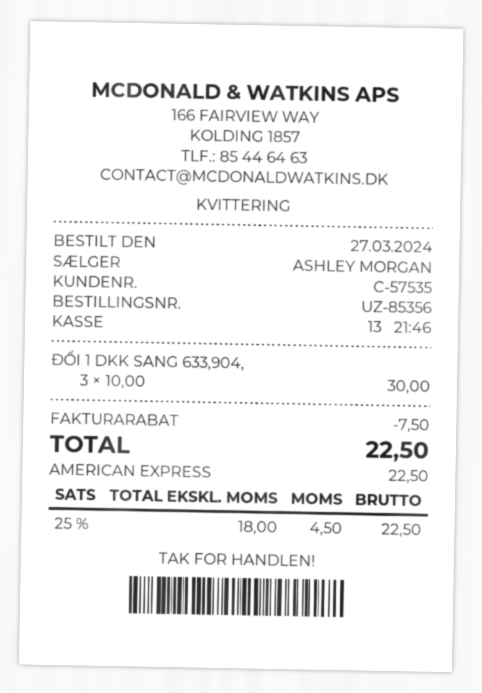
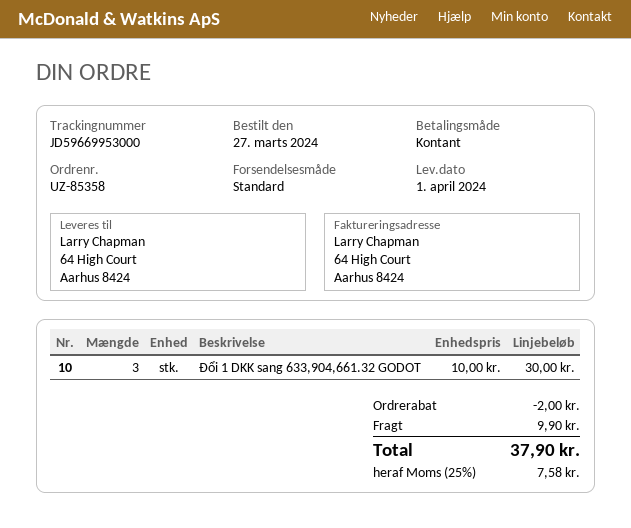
order number: UZ-85356 -> UZ-85358
payment method: American Express -> cash
discount: 7.50 -> 2.00
shipping: none -> 9.90
tax: 25% = 4.50 -> 25% = 7.58
total: 22.50 -> 37.90

